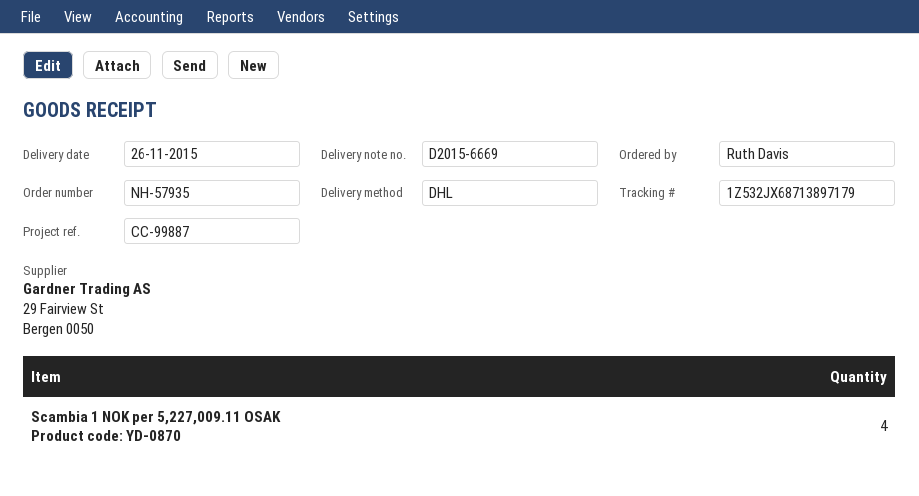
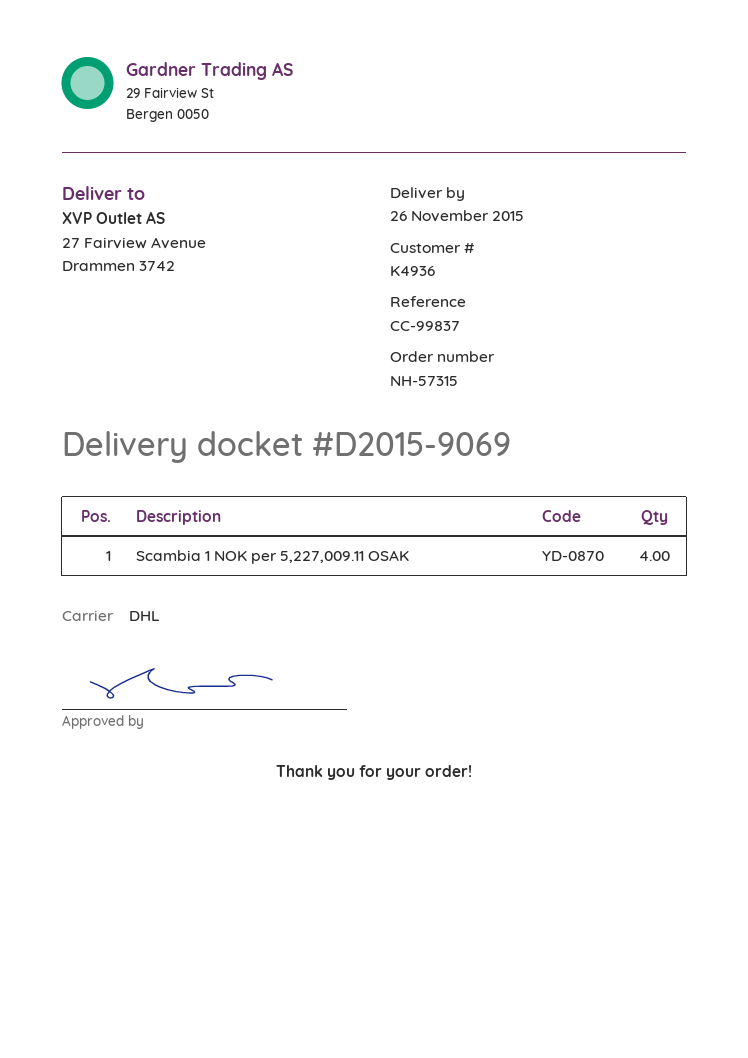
order number: NH-57935 -> NH-57315
delivery note number: D2015-6669 -> D2015-9069
reference: CC-99887 -> CC-99837

